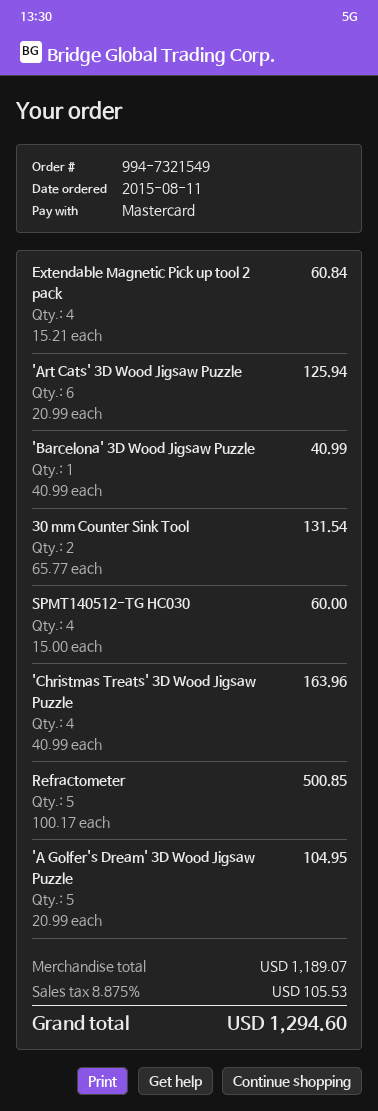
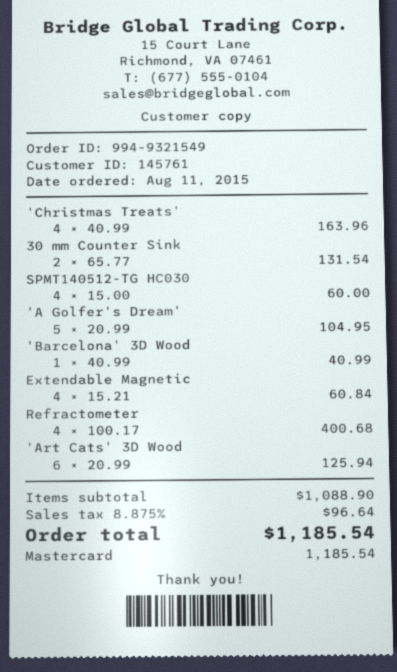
order number: 994-7321549 -> 994-9321549
Refractometer: 5 x 100.17 = 500.85 -> 4 x 100.17 = 400.68
subtotal: 1189.07 -> 1088.90
tax: 8.875% = 105.53 -> 8.875% = 96.64
total: 1294.60 -> 1185.54

